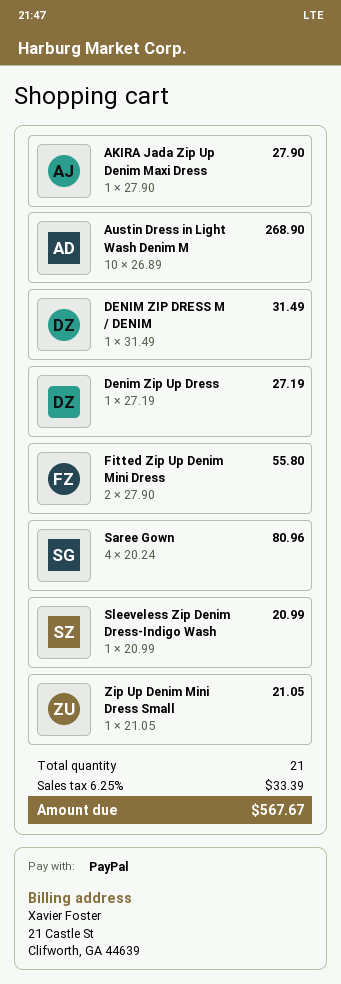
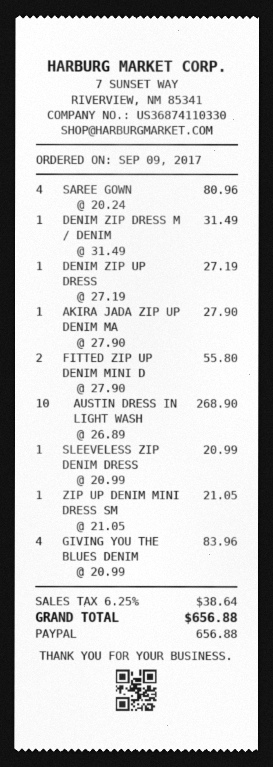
GIVING YOU THE BLUES DENIM: none -> 4 x 20.99 = 83.96
tax: 6.25% = 33.39 -> 6.25% = 38.64
total: 567.67 -> 656.88

